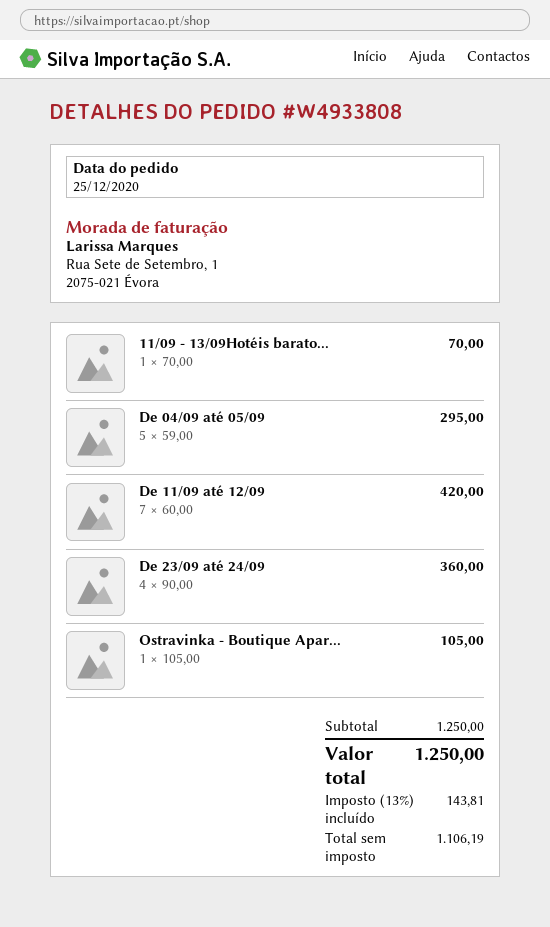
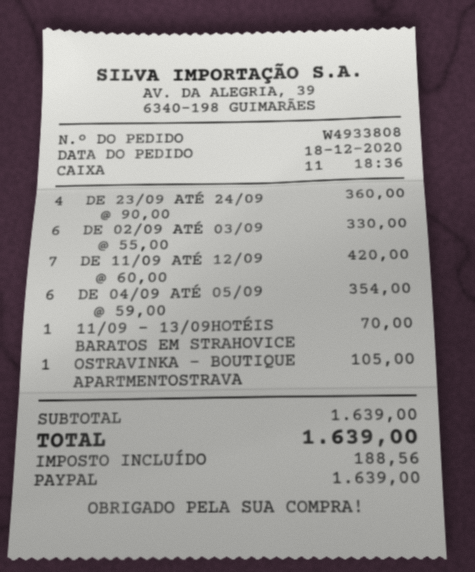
order date: 2020-12-25 -> 2020-12-18
De 04/09 até 05/09: 5 x 59.00 = 295.00 -> 6 x 59.00 = 354.00
DE 02/09 ATÉ 03/09: none -> 6 x 55.00 = 330.00
subtotal: 1250.00 -> 1639.00
tax: 143.81 -> 188.56
total: 1250.00 -> 1639.00

